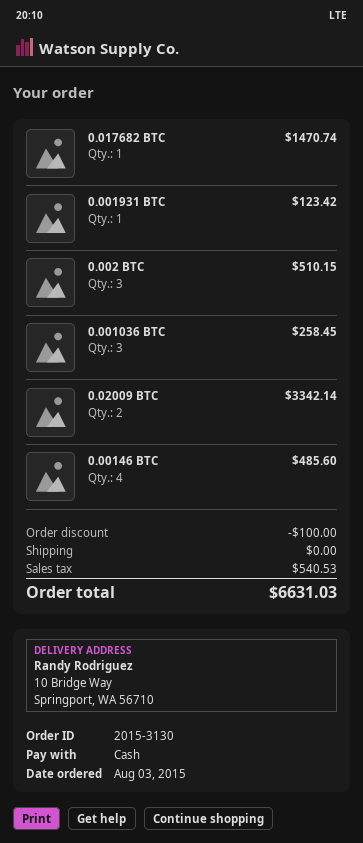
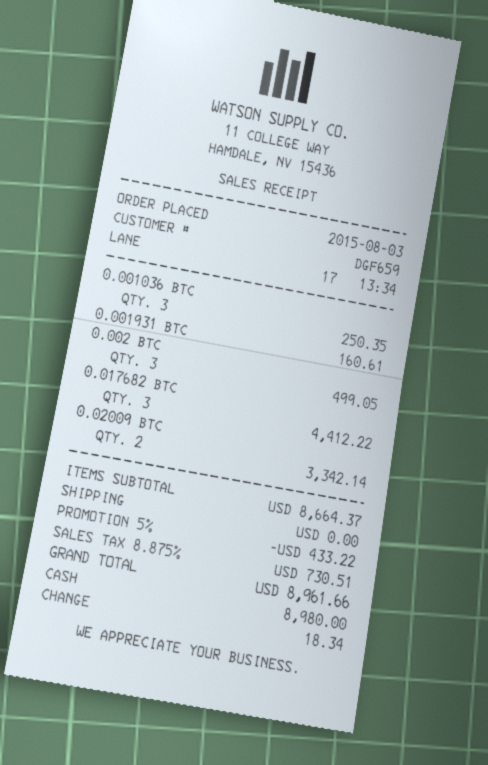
0.017682 BTC: 1 for 1470.74 -> 3 for 4412.22
0.001931 BTC: 1 for 123.42 -> 1 for 160.61
0.002 BTC: 3 for 510.15 -> 3 for 499.05
0.001036 BTC: 3 for 258.45 -> 3 for 250.35
0.00146 BTC: 4 for 485.60 -> none
discount: 100.00 -> 433.22
tax: 540.53 -> 730.51
total: 6631.03 -> 8961.66

